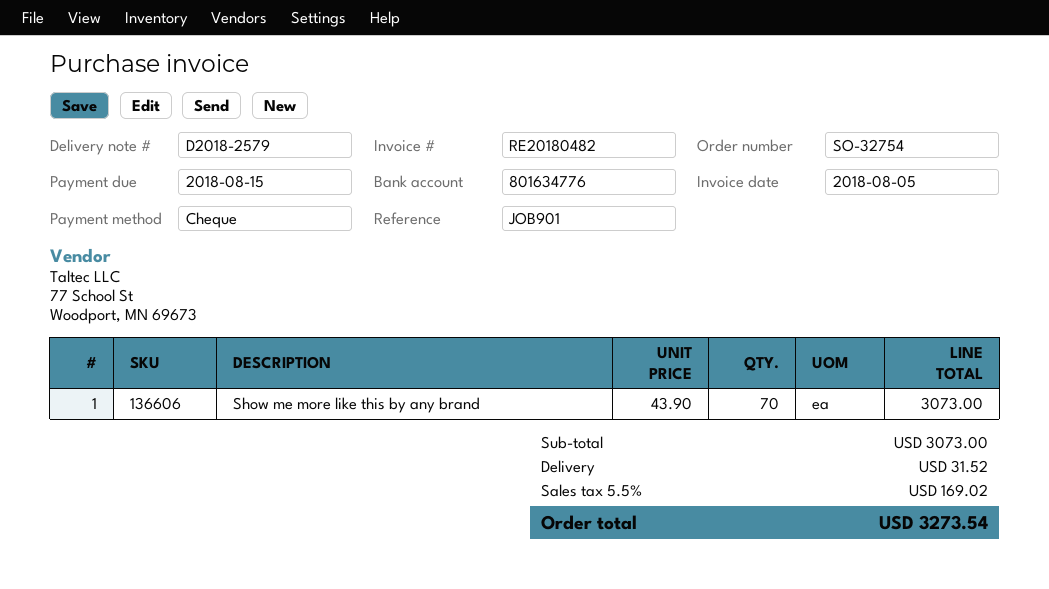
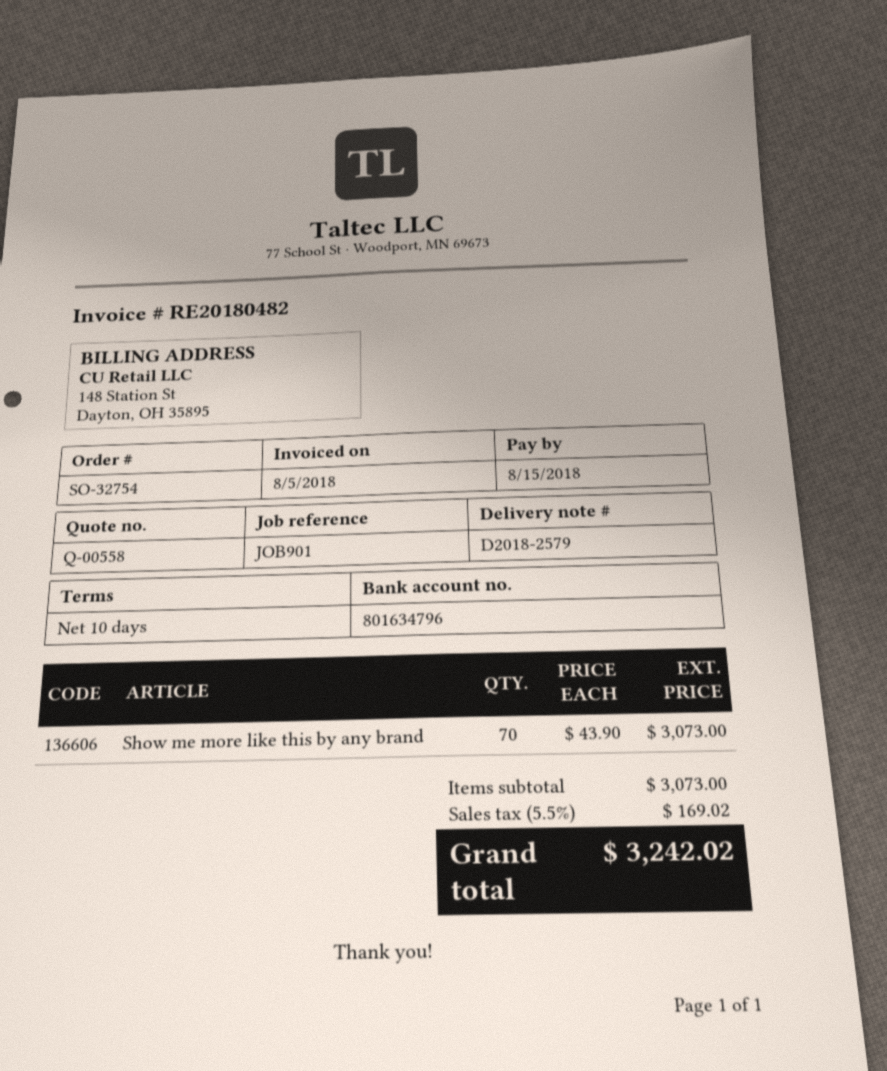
bank account: 801634776 -> 801634796
shipping: 31.52 -> none
total: 3273.54 -> 3242.02

